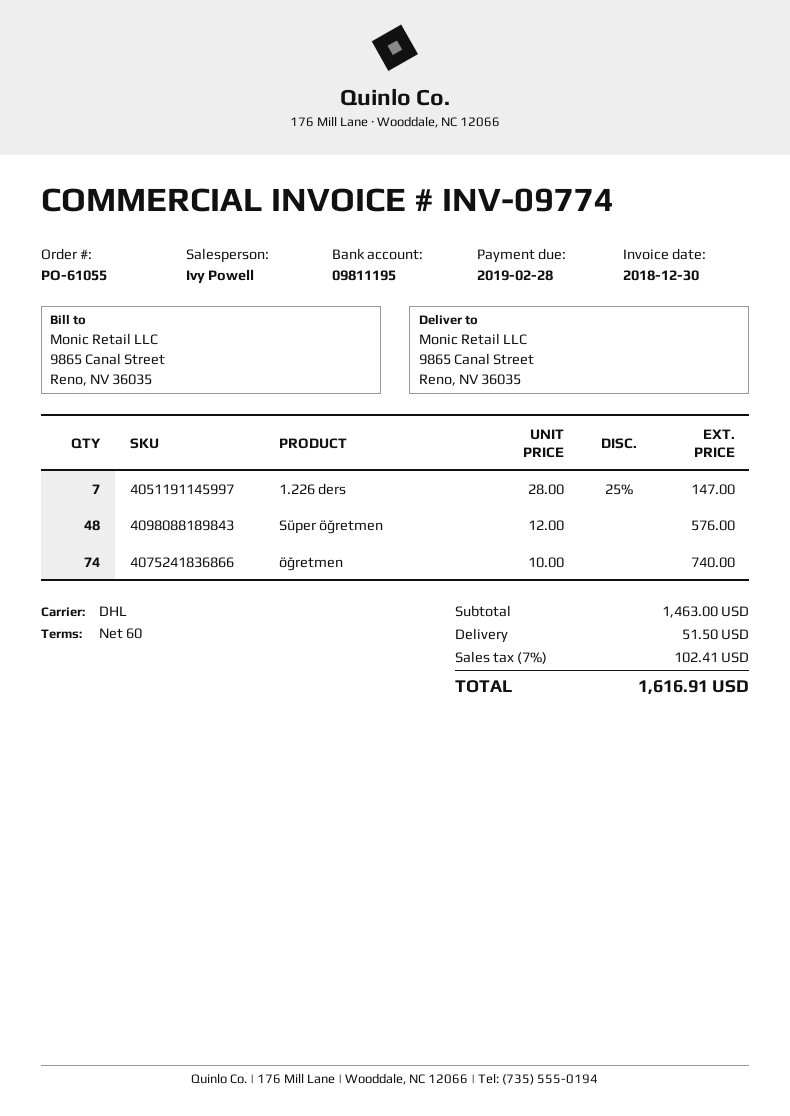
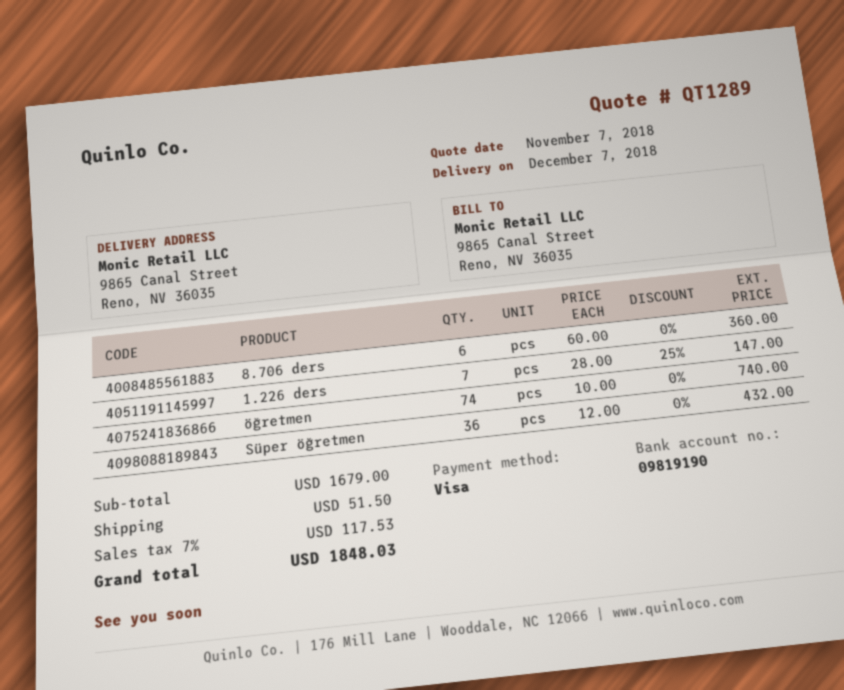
bank account: 09811195 -> 09819190
Süper öğretmen: 48 x 12.00 = 576.00 -> 36 x 12.00 = 432.00
8.706 ders: none -> 6 x 60.00 = 360.00
subtotal: 1463.00 -> 1679.00
tax: 7% = 102.41 -> 7% = 117.53
total: 1616.91 -> 1848.03

